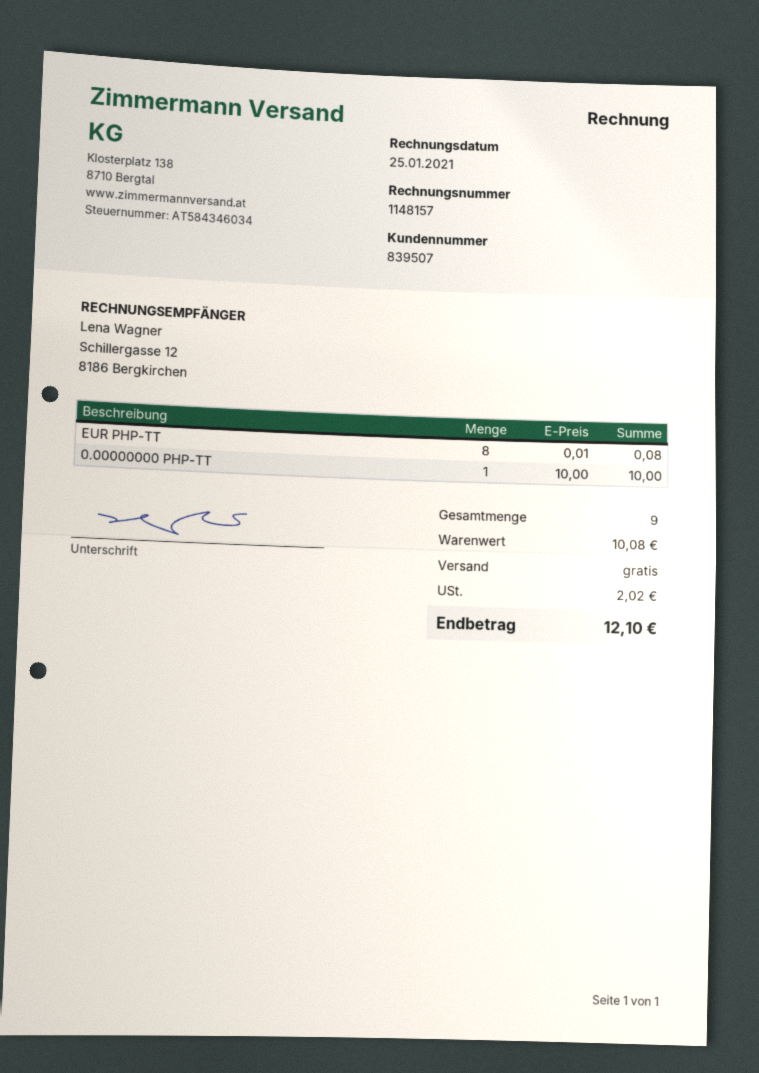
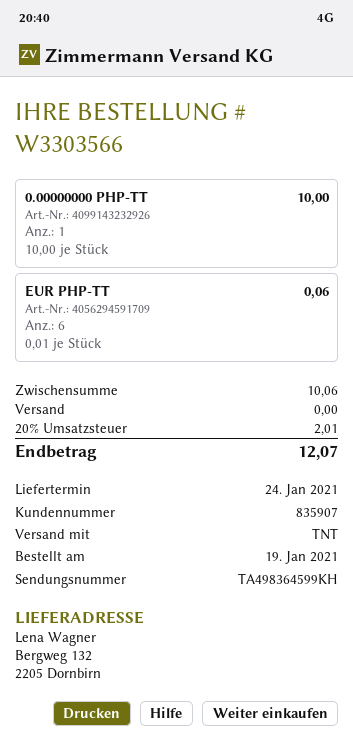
customer number: 839507 -> 835907
EUR PHP-TT: 8 x 0.01 = 0.08 -> 6 x 0.01 = 0.06
subtotal: 10.08 -> 10.06
tax: 2.02 -> 2.01
total: 12.10 -> 12.07

